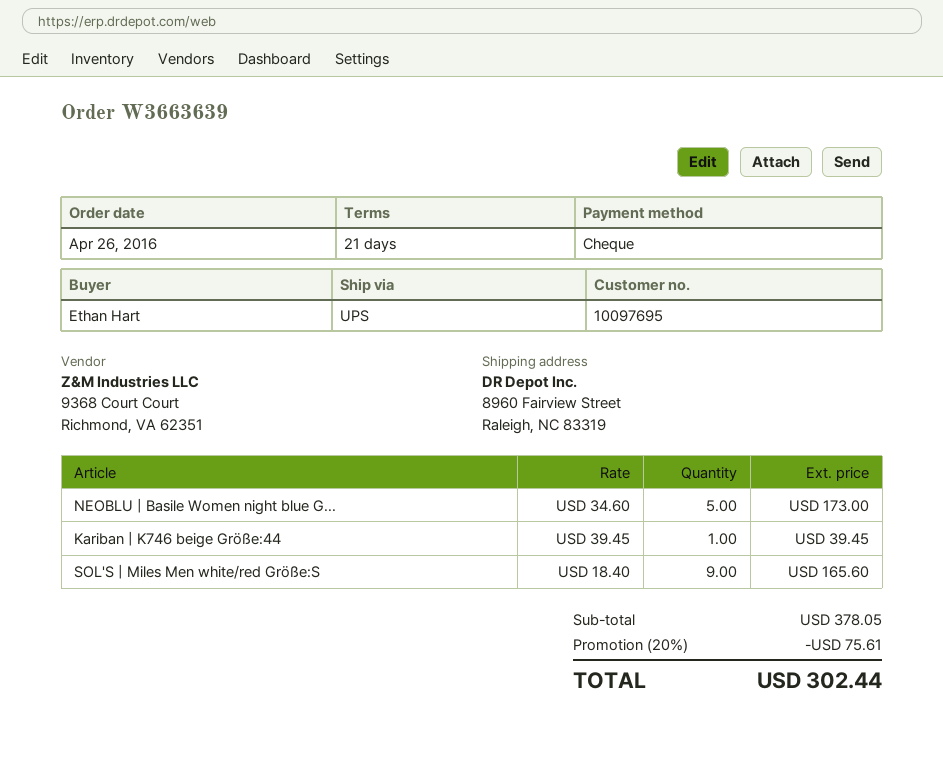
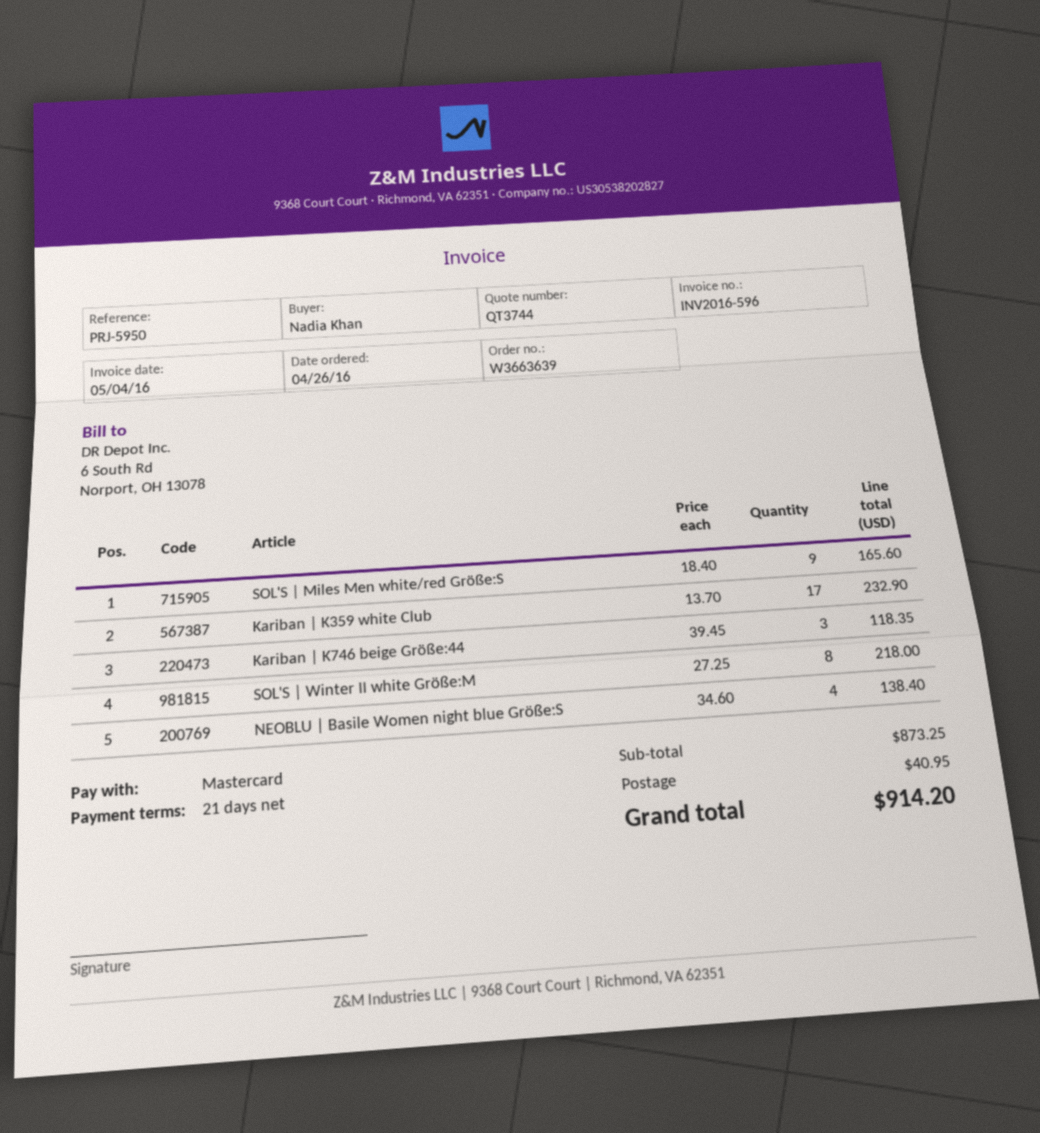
ordered by: Ethan Hart -> Nadia Khan
payment method: cheque -> Mastercard
NEOBLU | Basile Women night blue G...: 5 x 34.60 = 173.00 -> 4 x 34.60 = 138.40
Kariban | K746 beige Größe:44: 1 x 39.45 = 39.45 -> 3 x 39.45 = 118.35
Kariban | K359 white Club: none -> 17 x 13.70 = 232.90
SOL'S | Winter II white Größe:M: none -> 8 x 27.25 = 218.00
subtotal: 378.05 -> 873.25
discount: 20% = 75.61 -> none
shipping: none -> 40.95
total: 302.44 -> 914.20

